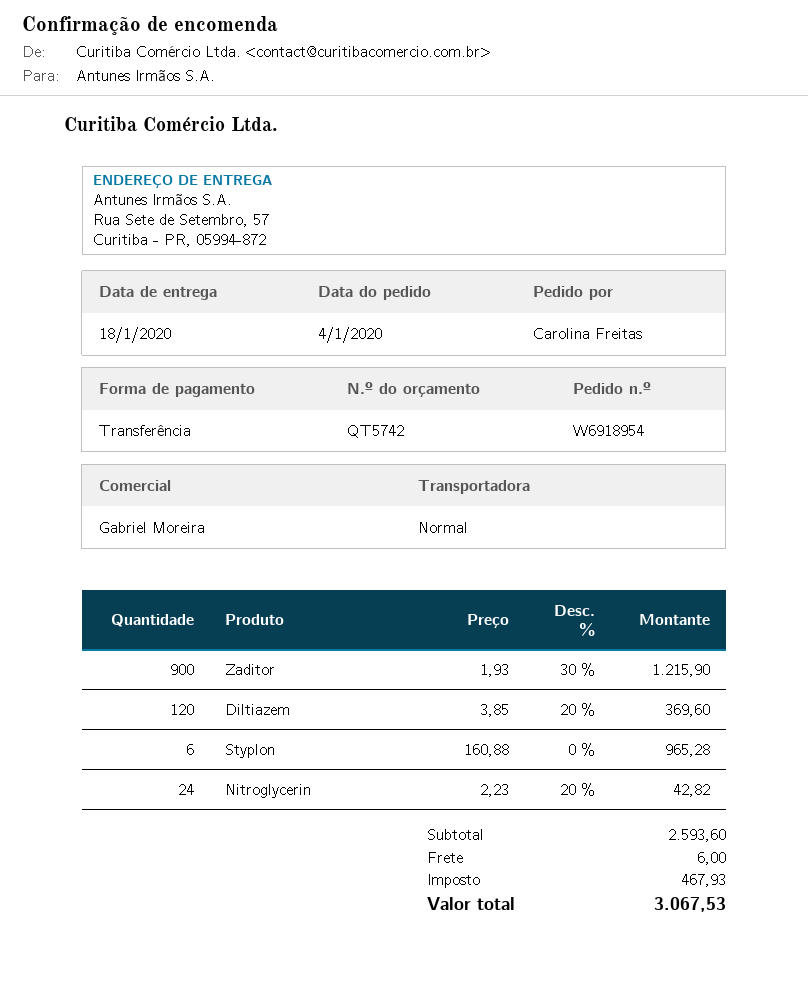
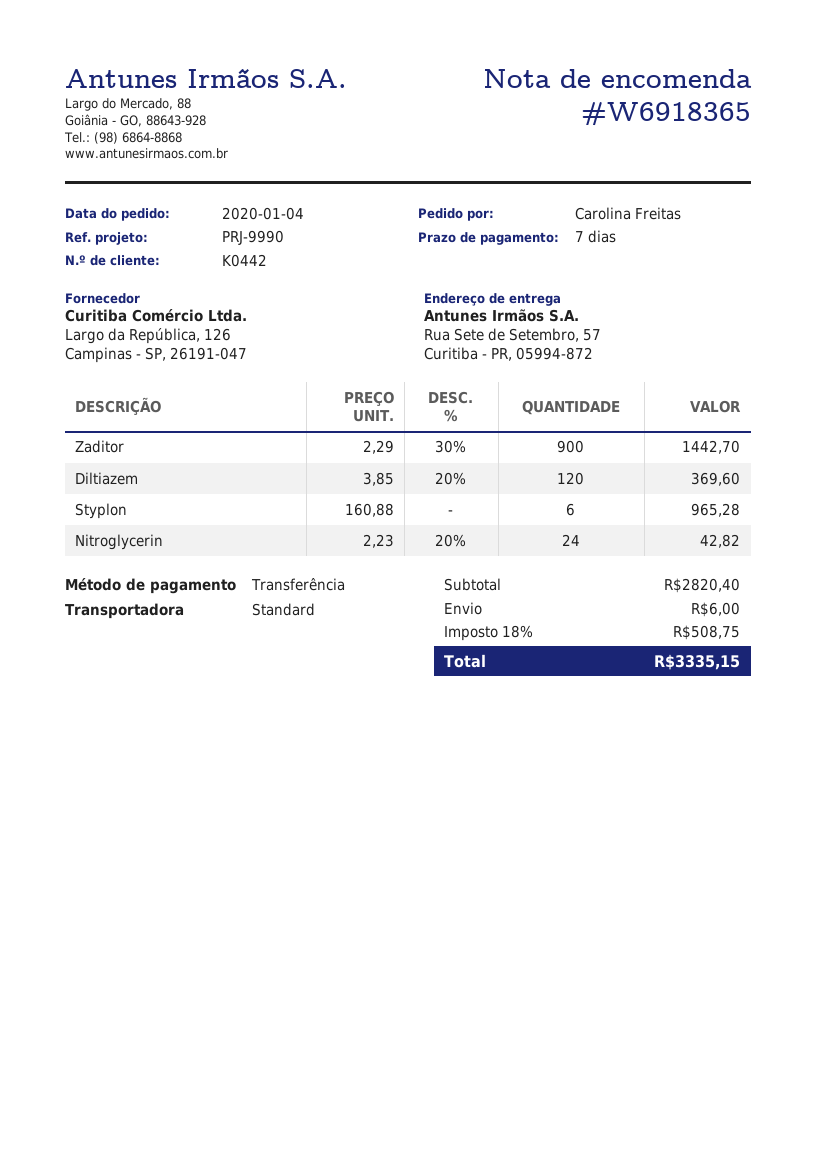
order number: W6918954 -> W6918365
Zaditor: 900 x 1.93 - 30% = 1215.90 -> 900 x 2.29 - 30% = 1442.70
subtotal: 2593.60 -> 2820.40
tax: 467.93 -> 508.75
total: 3067.53 -> 3335.15

